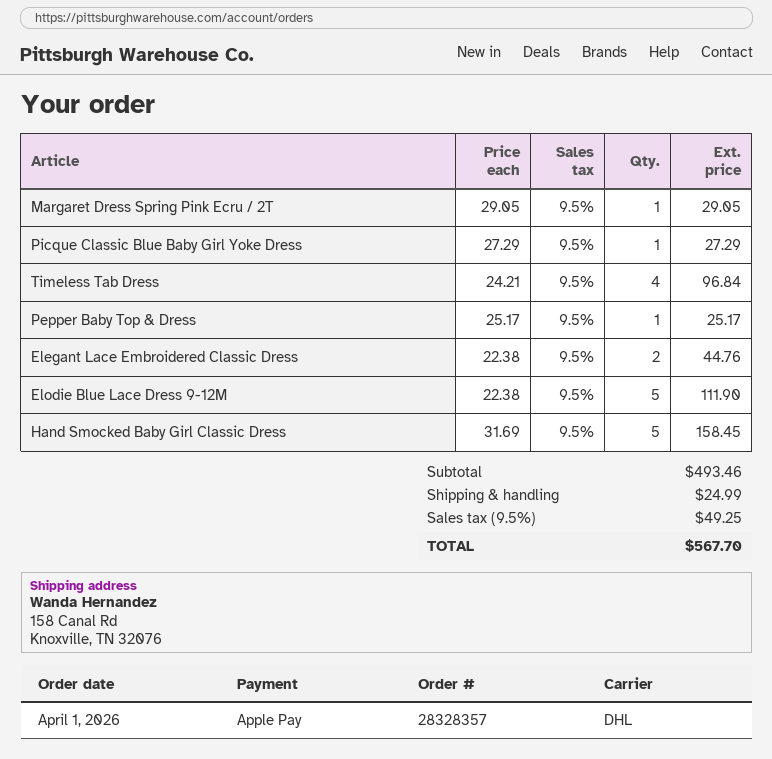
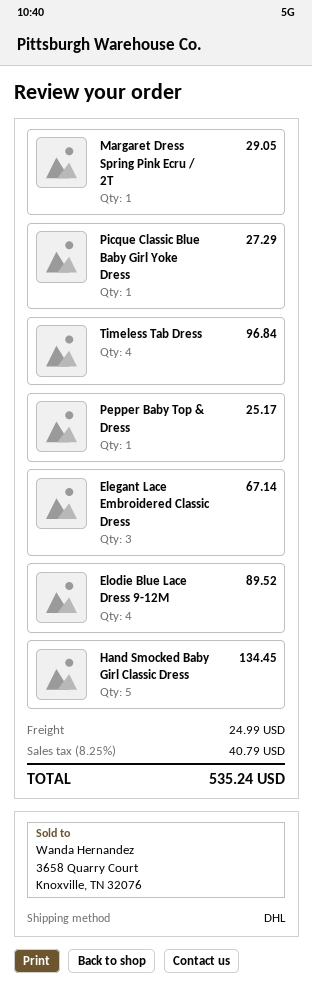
Elegant Lace Embroidered Classic Dress: 2 for 44.76 -> 3 for 67.14
Elodie Blue Lace Dress 9-12M: 5 for 111.90 -> 4 for 89.52
Hand Smocked Baby Girl Classic Dress: 5 for 158.45 -> 5 for 134.45
tax: 9.5% = 49.25 -> 8.25% = 40.79
total: 567.70 -> 535.24

